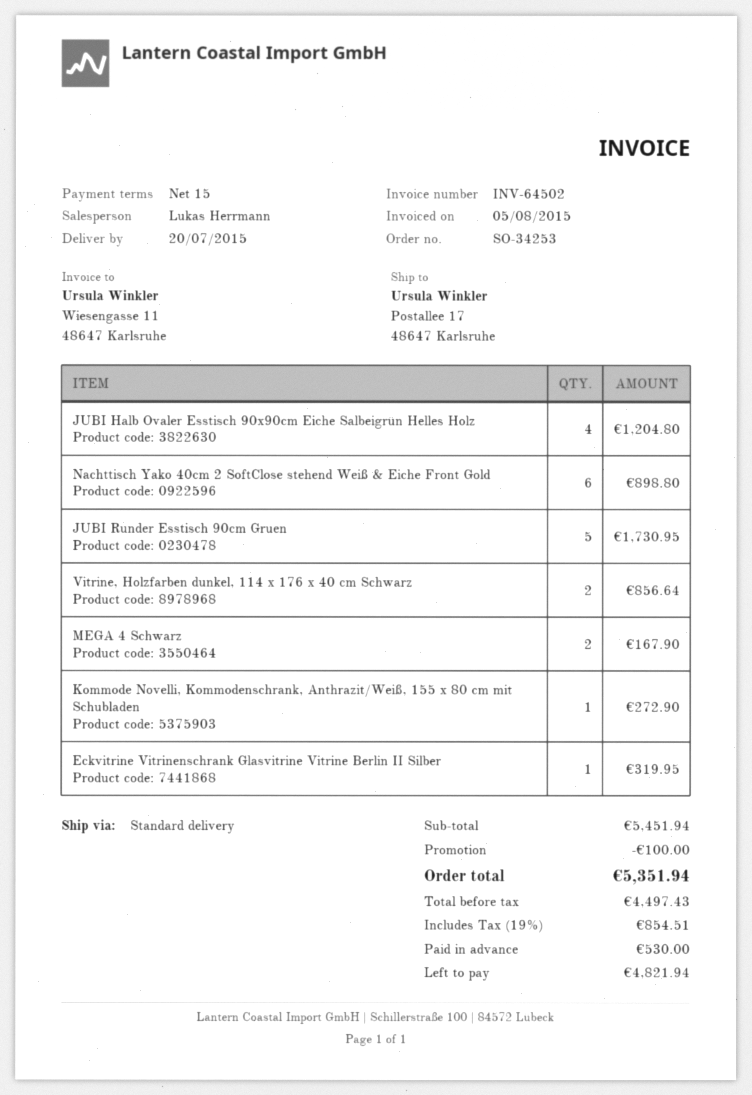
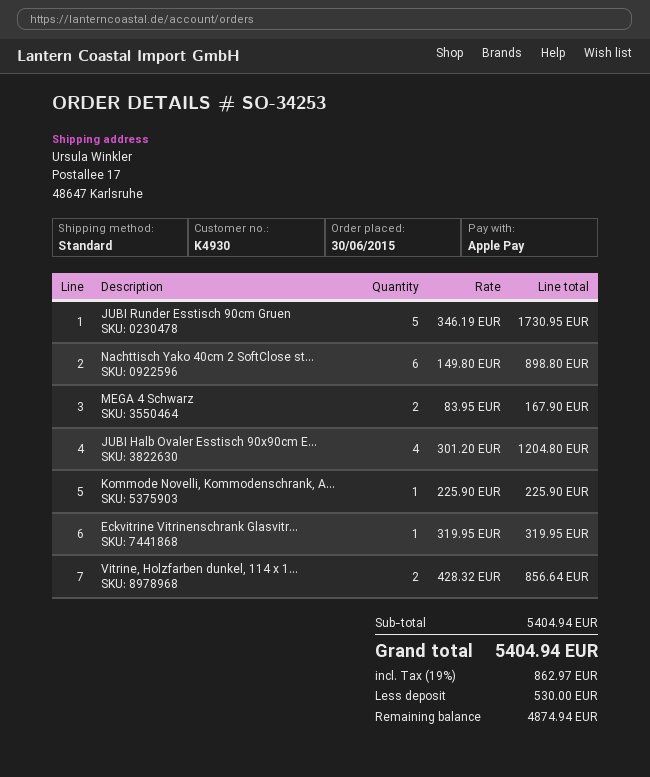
Kommode Novelli, Kommodenschrank, Anthrazit/Weiß, 155 x 80 cm mit Schubladen: 1 for 272.90 -> 1 for 225.90
subtotal: 5451.94 -> 5404.94
discount: 100.00 -> none
tax: 19% = 854.51 -> 19% = 862.97
total: 5351.94 -> 5404.94
balance: 4821.94 -> 4874.94

